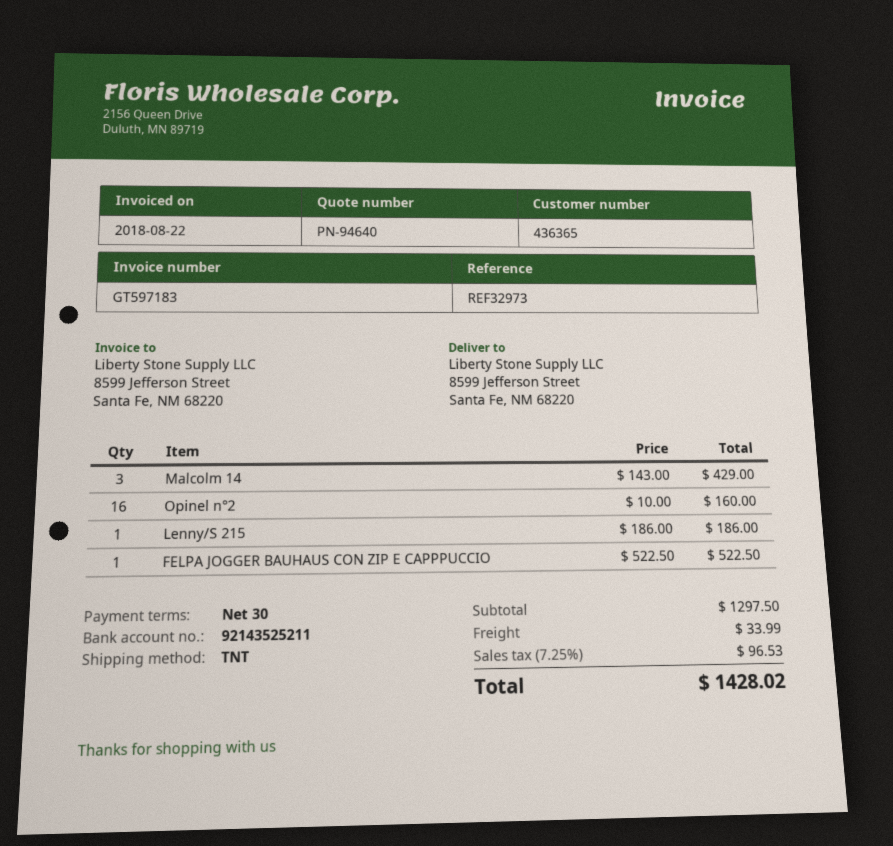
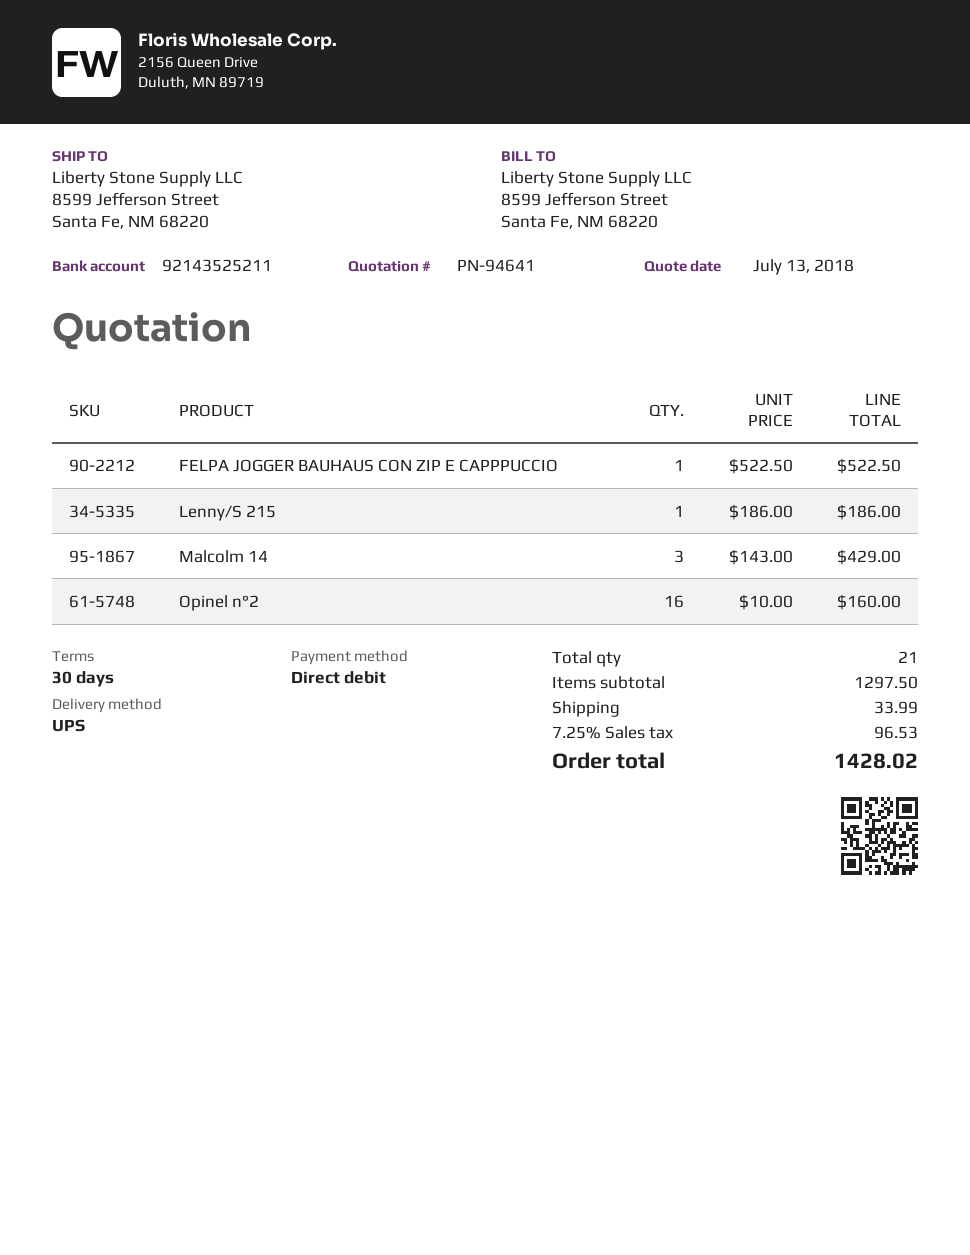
quote number: PN-94640 -> PN-94641
shipping method: TNT -> UPS

